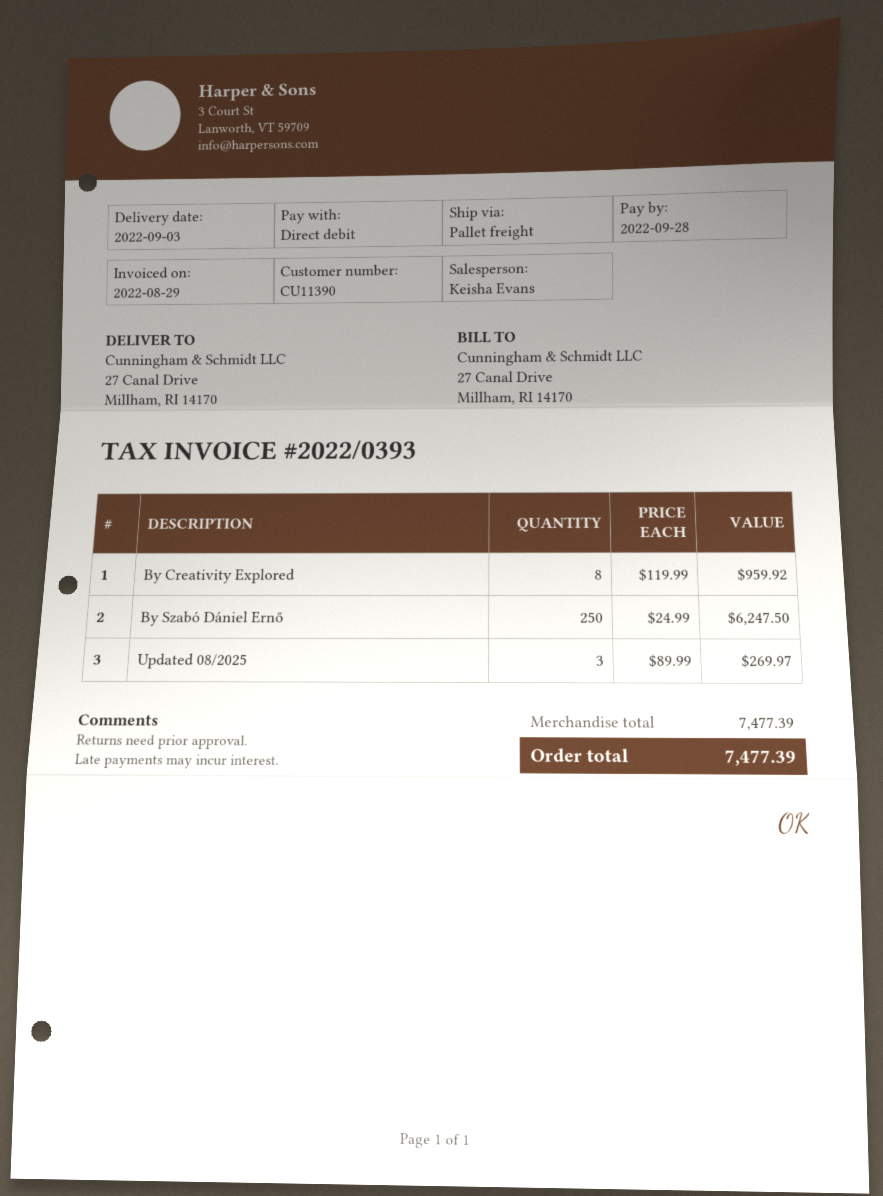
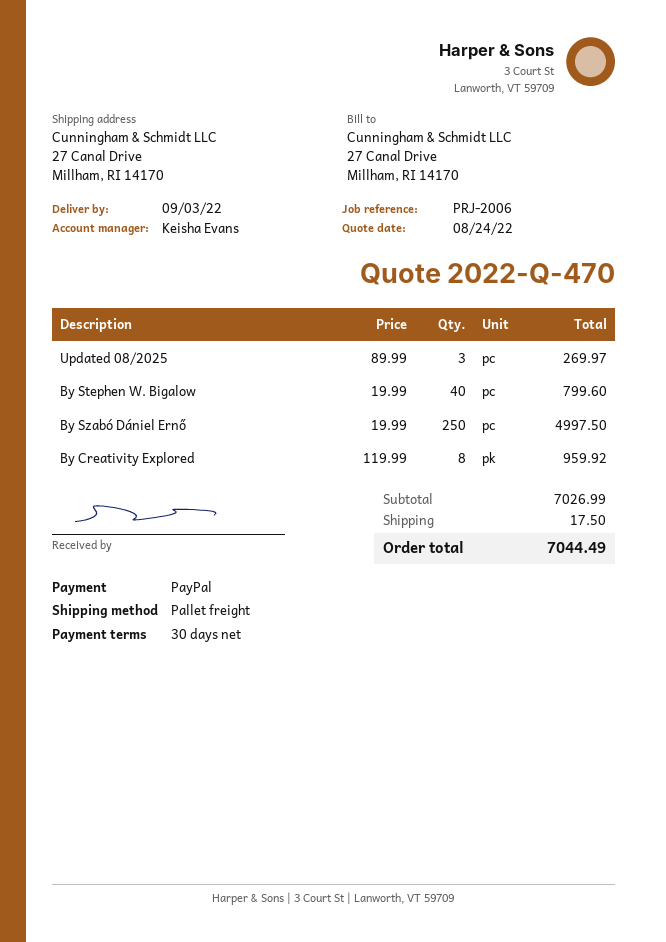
payment method: direct debit -> PayPal
By Szabó Dániel Ernő: 250 x 24.99 = 6247.50 -> 250 x 19.99 = 4997.50
By Stephen W. Bigalow: none -> 40 x 19.99 = 799.60
subtotal: 7477.39 -> 7026.99
shipping: none -> 17.50
total: 7477.39 -> 7044.49

